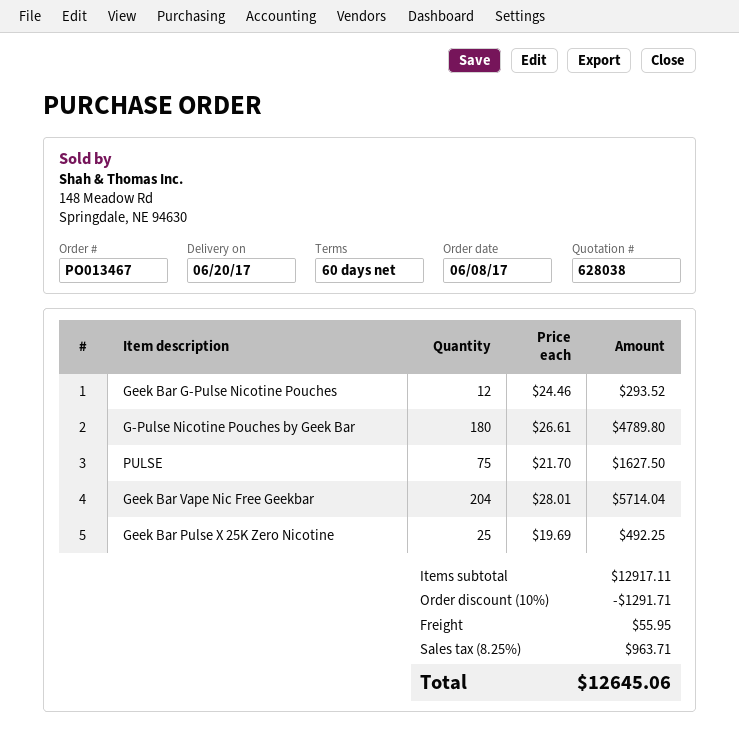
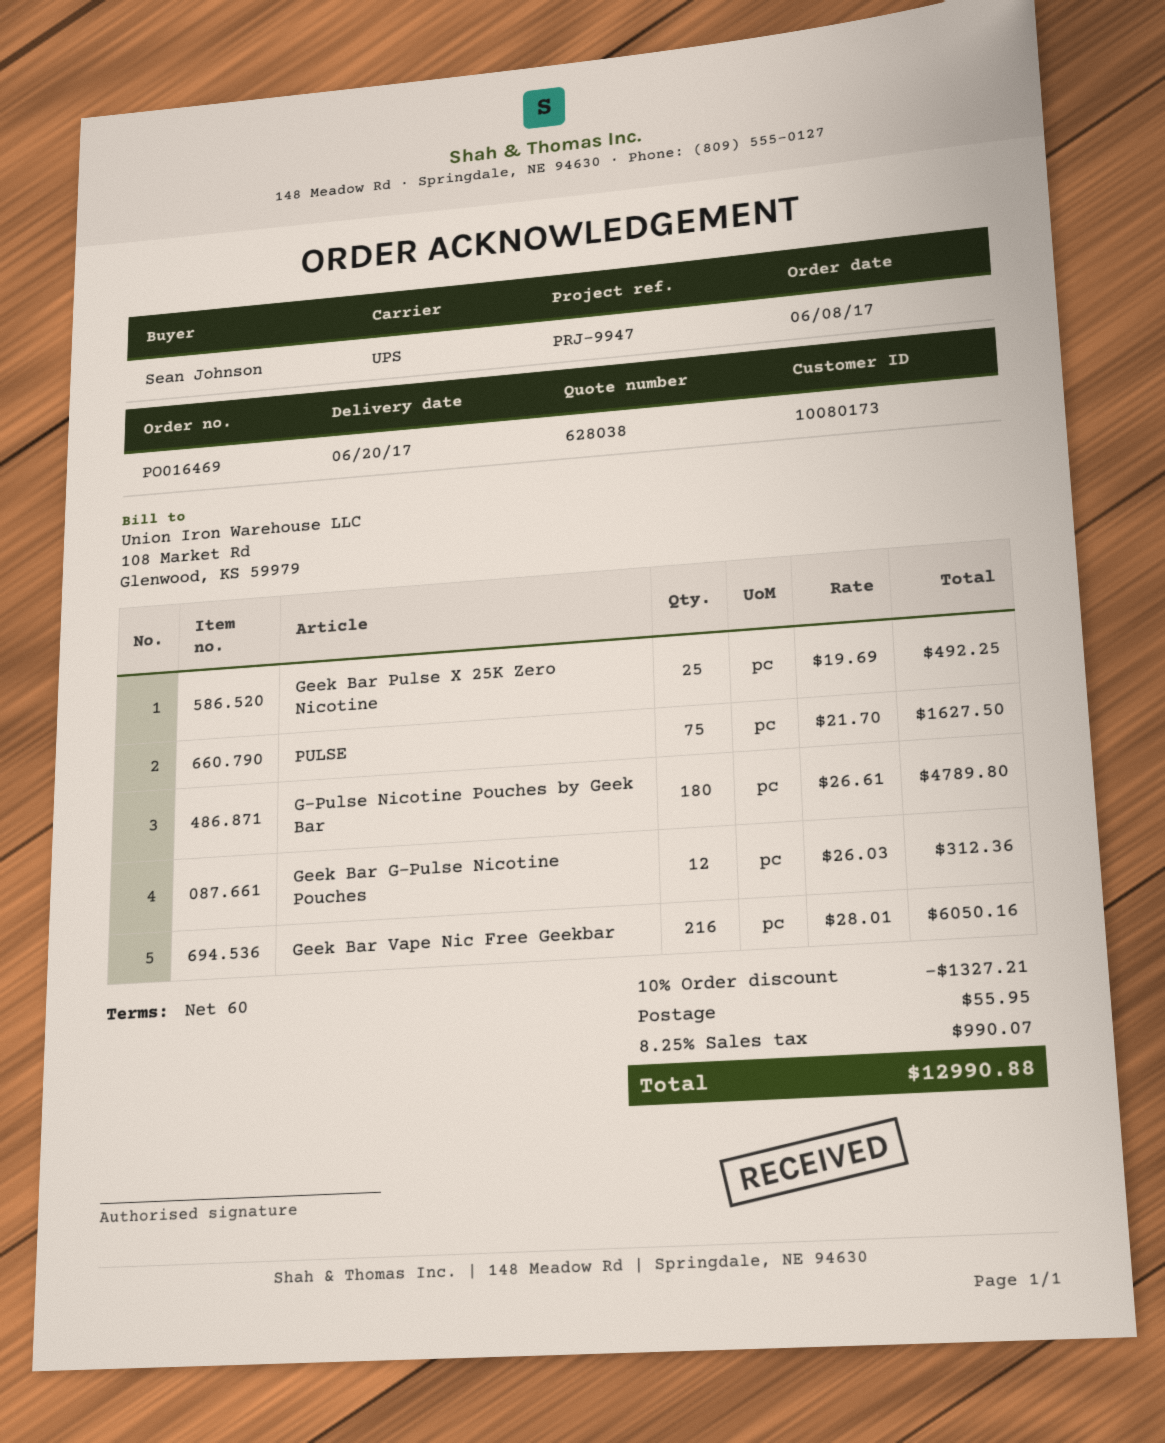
order number: PO013467 -> PO016469
Geek Bar G-Pulse Nicotine Pouches: 12 x 24.46 = 293.52 -> 12 x 26.03 = 312.36
Geek Bar Vape Nic Free Geekbar: 204 x 28.01 = 5714.04 -> 216 x 28.01 = 6050.16
discount: 10% = 1291.71 -> 10% = 1327.21
tax: 8.25% = 963.71 -> 8.25% = 990.07
total: 12645.06 -> 12990.88

